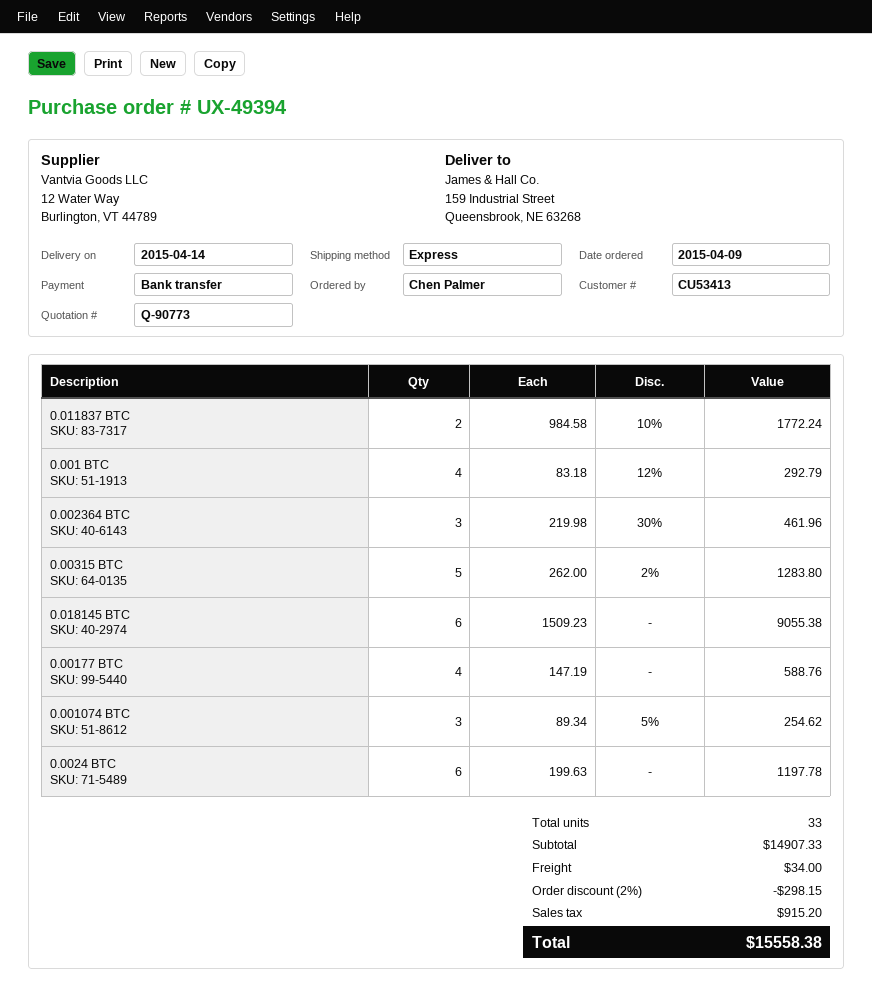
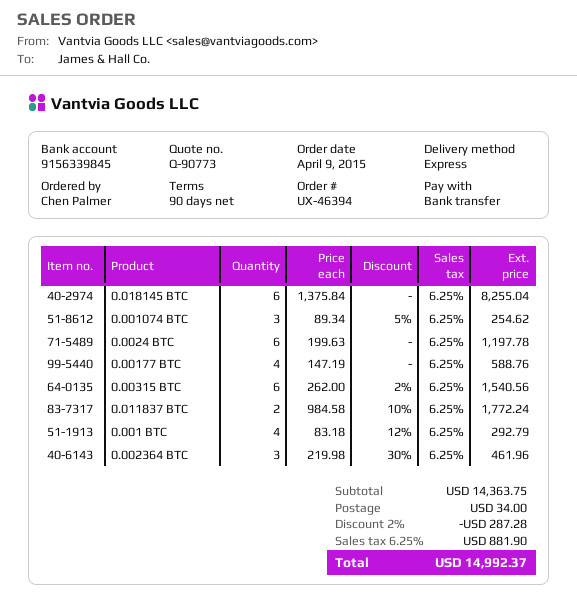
order number: UX-49394 -> UX-46394
0.00315 BTC: 5 x 262.00 - 2% = 1283.80 -> 6 x 262.00 - 2% = 1540.56
0.018145 BTC: 6 x 1509.23 = 9055.38 -> 6 x 1375.84 = 8255.04
subtotal: 14907.33 -> 14363.75
discount: 2% = 298.15 -> 2% = 287.28
tax: 915.20 -> 881.90
total: 15558.38 -> 14992.37

